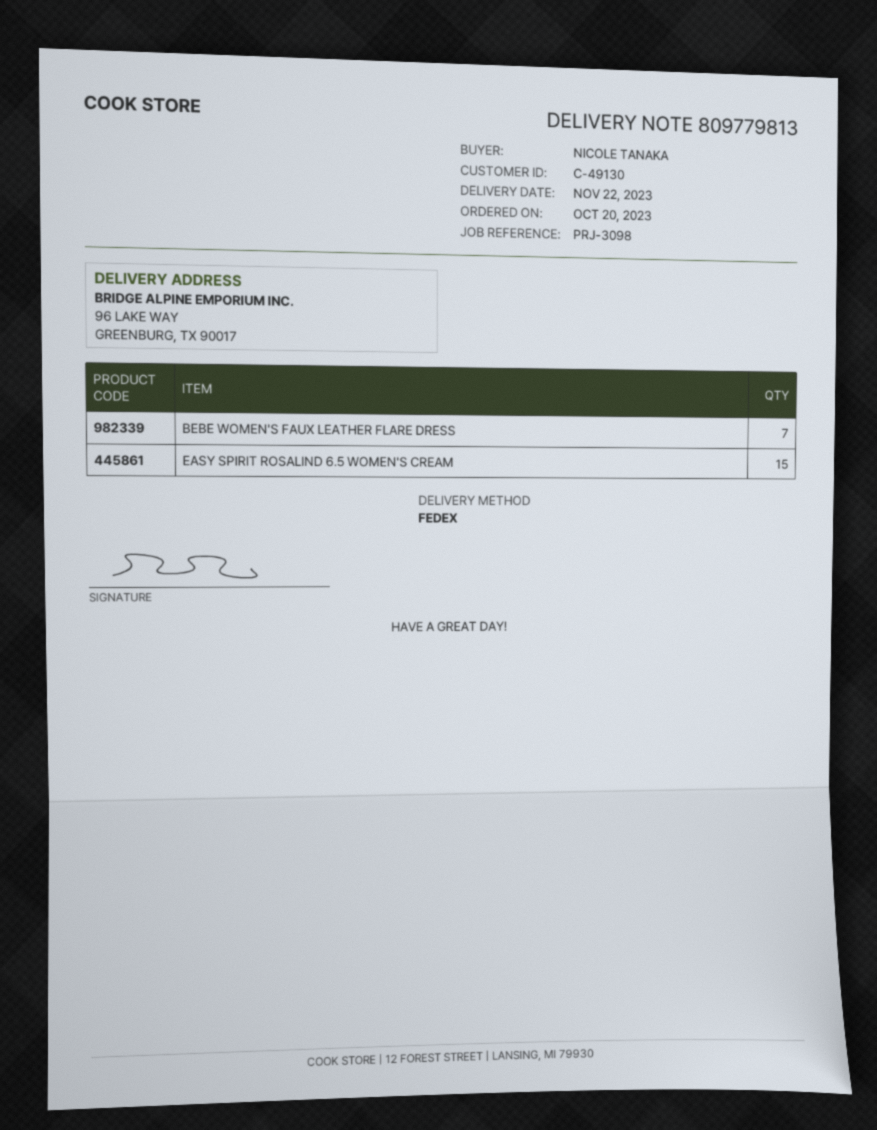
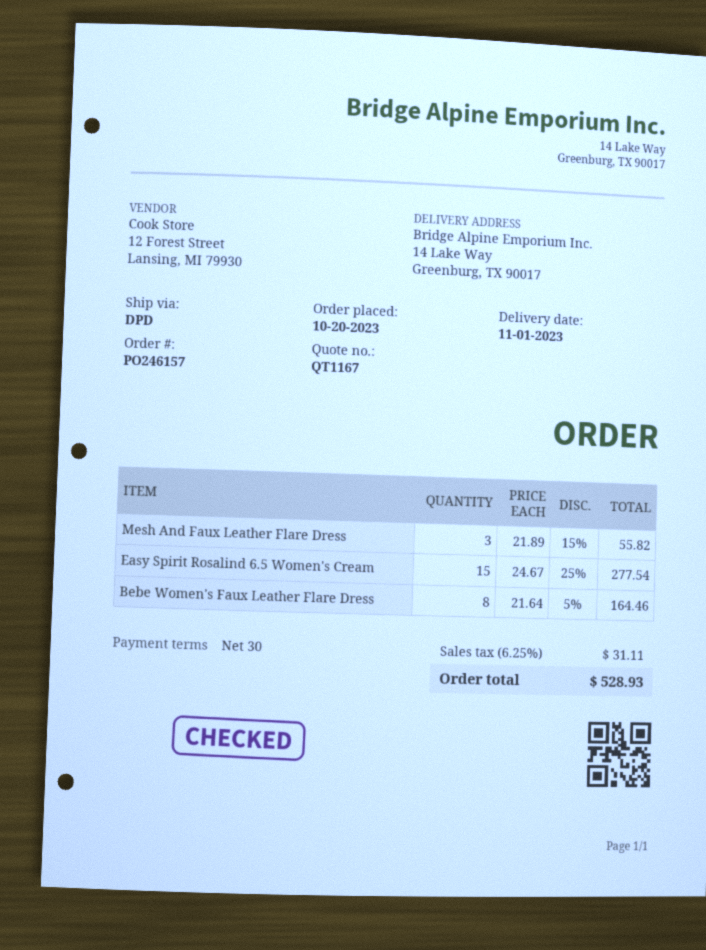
delivery date: 2023-11-22 -> 2023-11-01
shipping method: FedEx -> DPD
ship to: 96 LAKE WAY, GREENBURG, TX 90017 -> 14 Lake Way, Greenburg, TX 90017
BEBE WOMEN'S FAUX LEATHER FLARE DRESS: 7 -> 8
Mesh And Faux Leather Flare Dress: none -> 3

